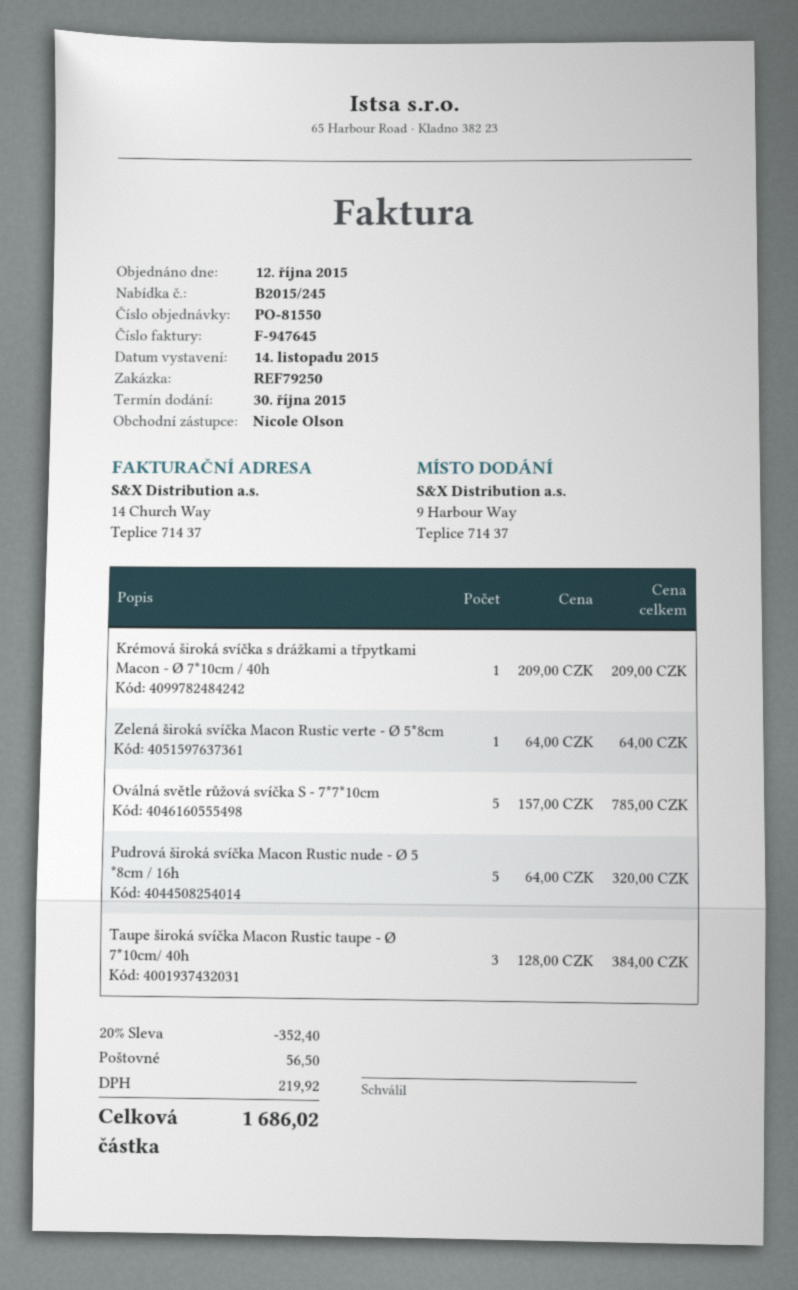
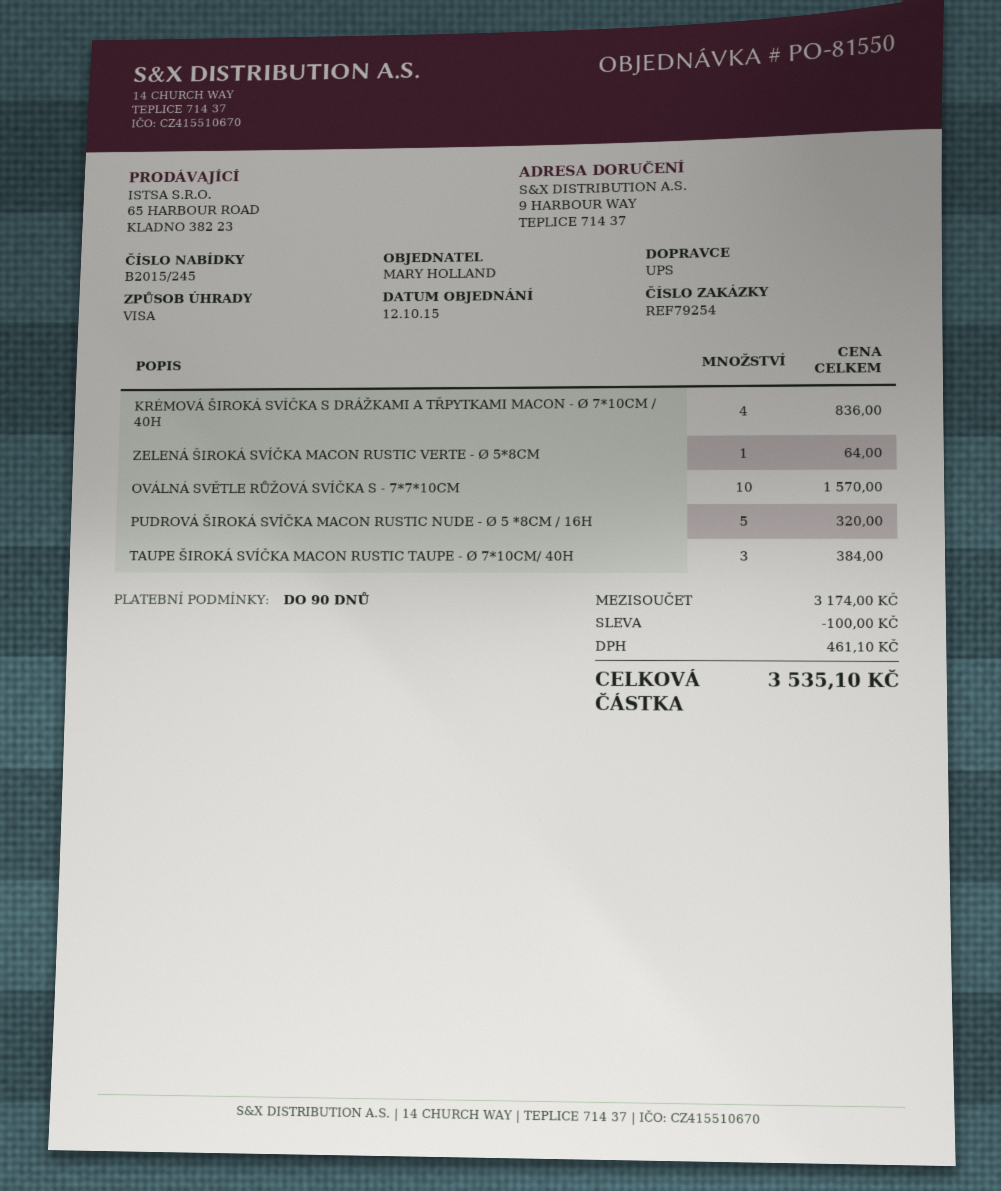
reference: REF79250 -> REF79254
Krémová široká svíčka s drážkami a třpytkami Macon - Ø 7*10cm / 40h: 1 for 209.00 -> 4 for 836.00
Oválná světle růžová svíčka S - 7*7*10cm: 5 for 785.00 -> 10 for 1570.00
discount: 352.40 -> 100.00
shipping: 56.50 -> none
tax: 219.92 -> 461.10
total: 1686.02 -> 3535.10

